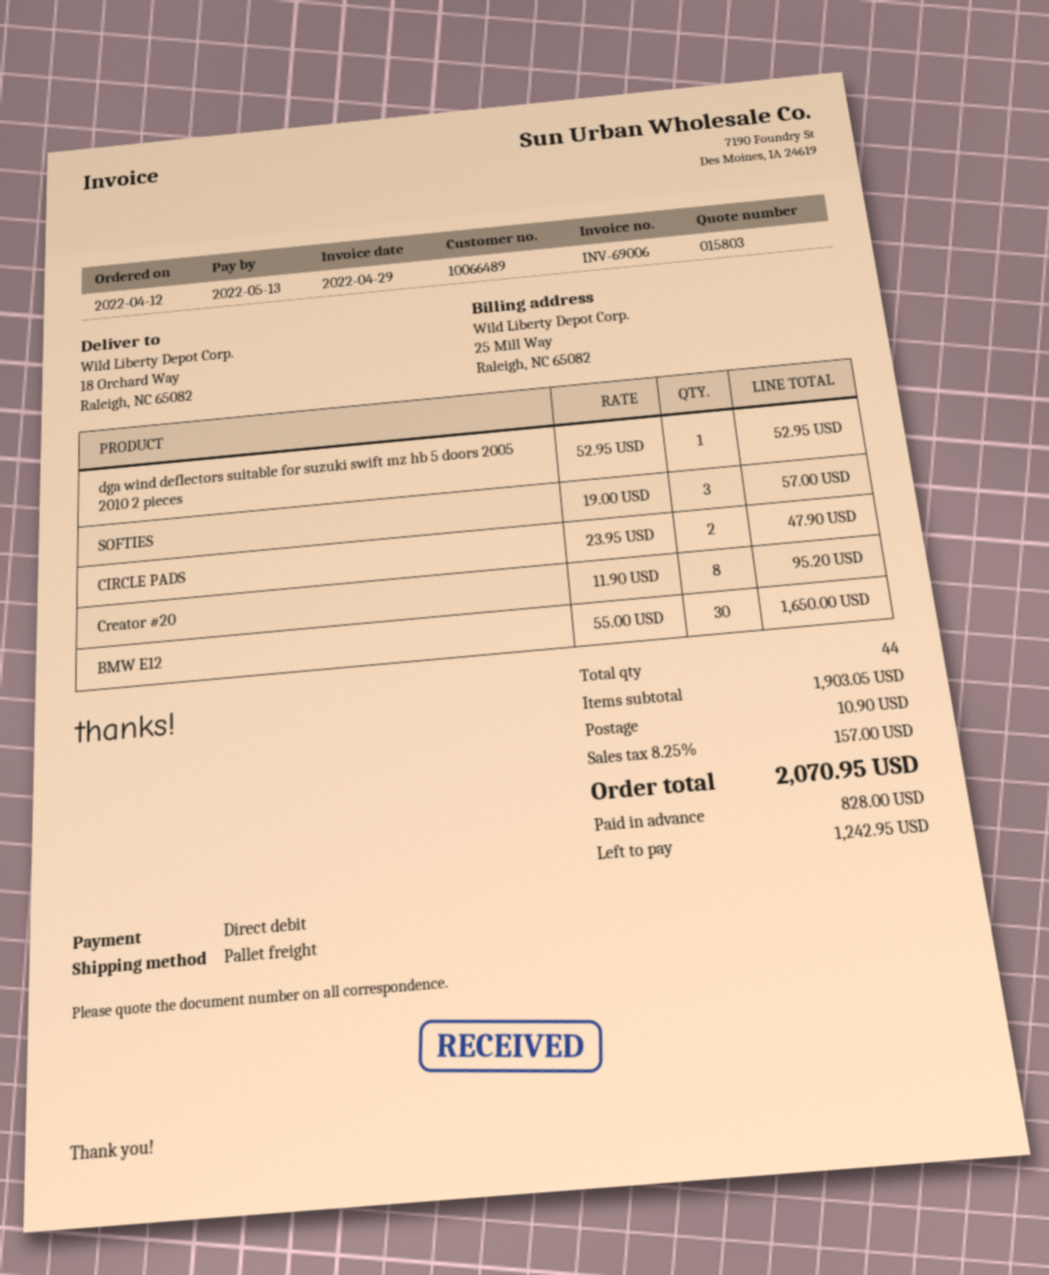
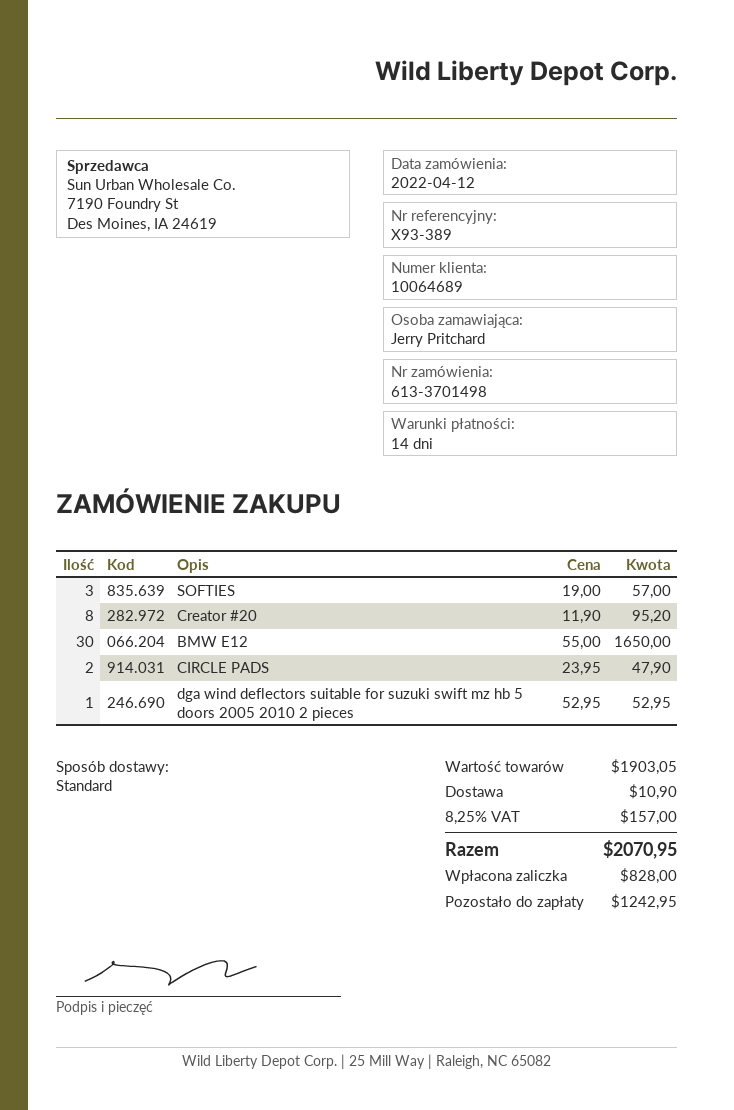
customer number: 10066489 -> 10064689
shipping method: pallet freight -> standard

